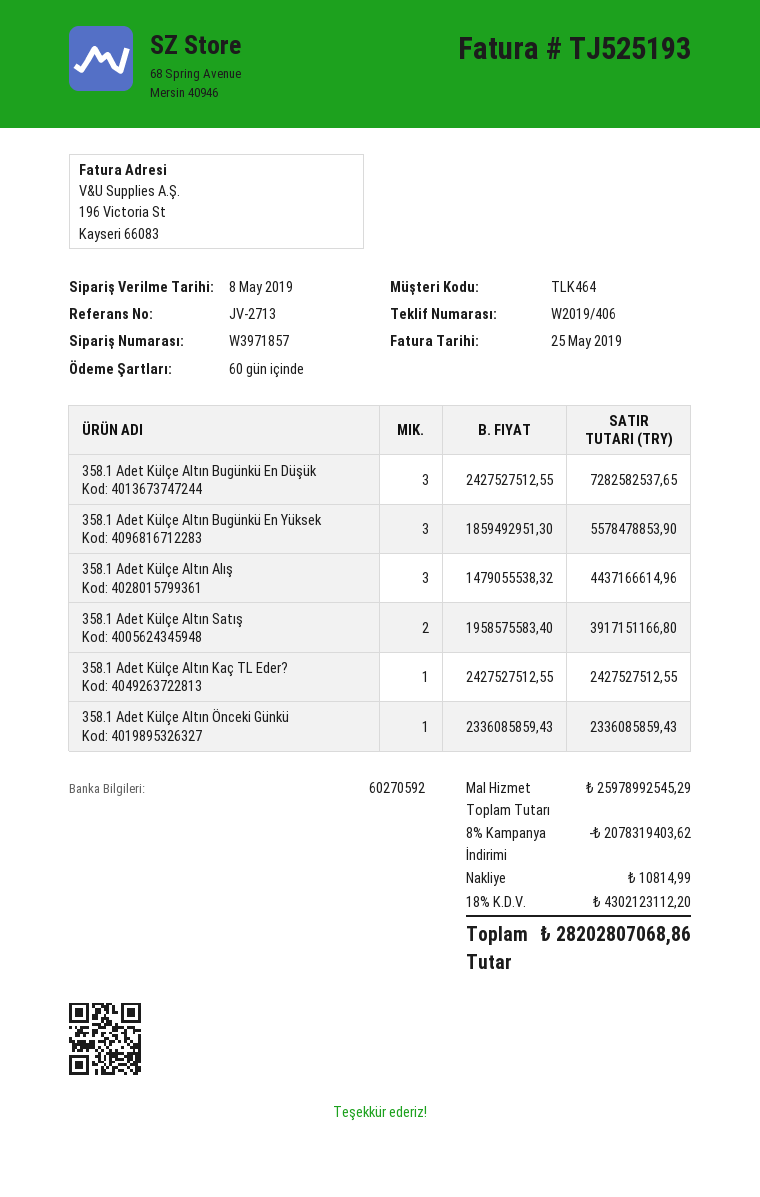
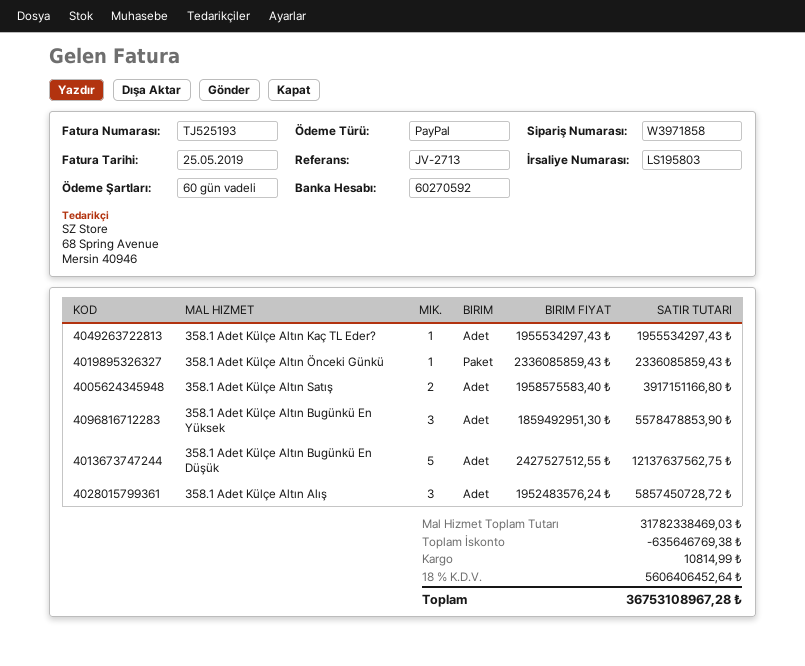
order number: W3971857 -> W3971858
358.1 Adet Külçe Altın Bugünkü En Düşük: 3 x 2427527512.55 = 7282582537.65 -> 5 x 2427527512.55 = 12137637562.75
358.1 Adet Külçe Altın Alış: 3 x 1479055538.32 = 4437166614.96 -> 3 x 1952483576.24 = 5857450728.72
358.1 Adet Külçe Altın Kaç TL Eder?: 1 x 2427527512.55 = 2427527512.55 -> 1 x 1955534297.43 = 1955534297.43
subtotal: 25978992545.29 -> 31782338469.03
discount: 2078319403.62 -> 635646769.38
tax: 18% = 4302123112.20 -> 18% = 5606406452.64
total: 28202807068.86 -> 36753108967.28

